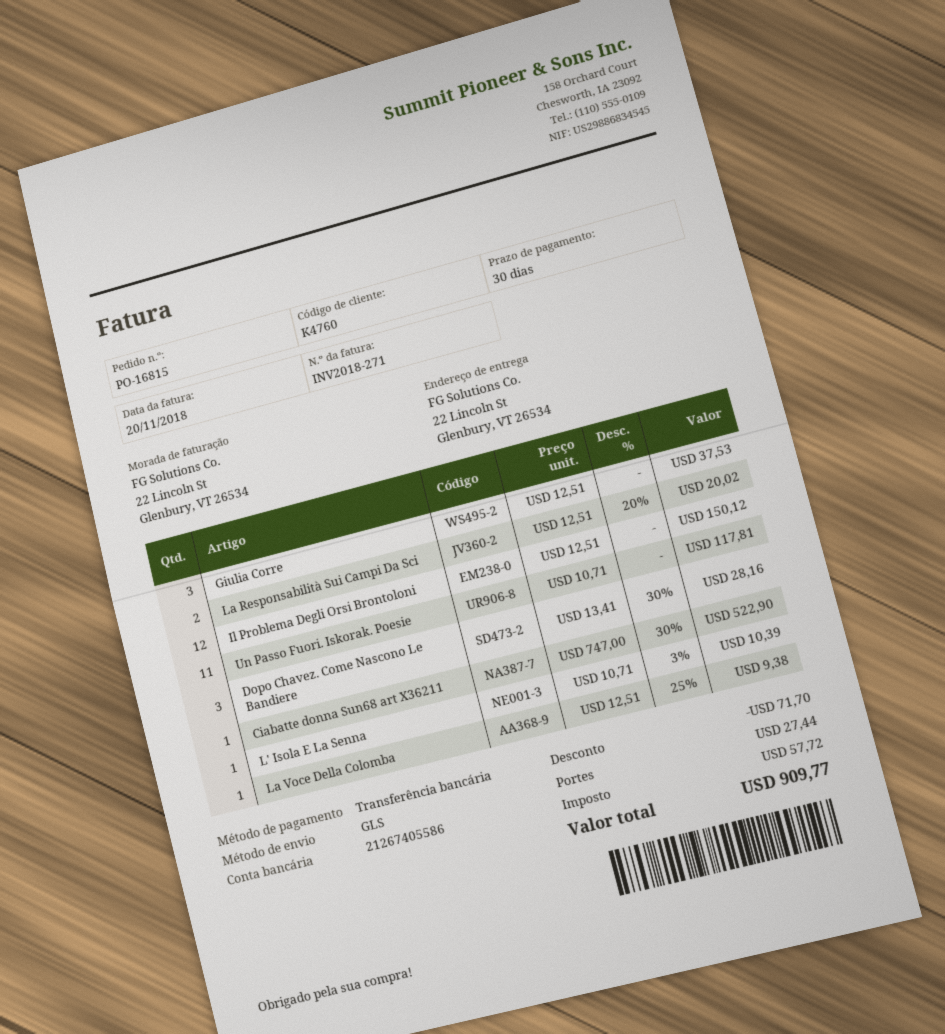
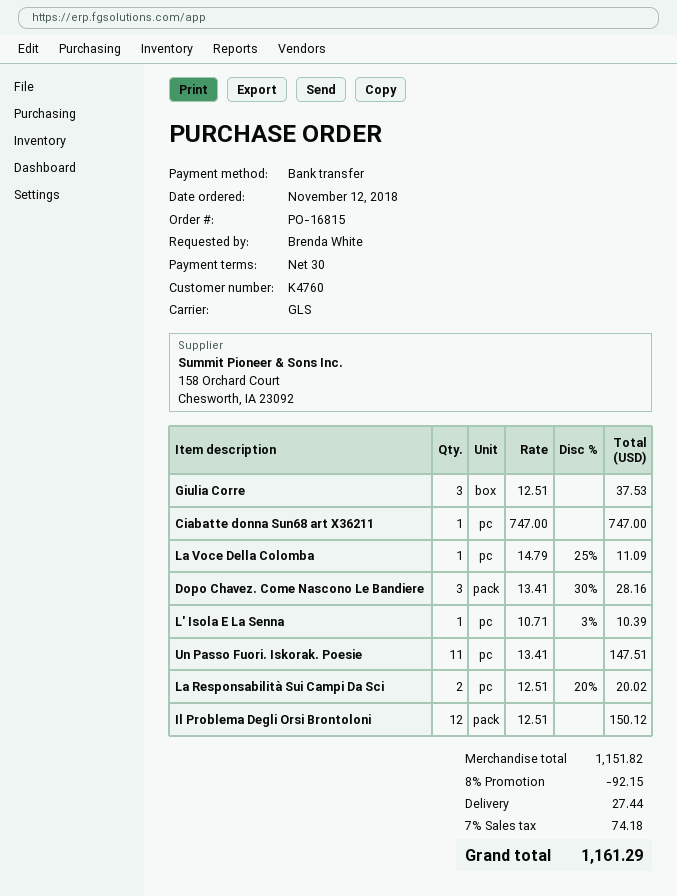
Un Passo Fuori. Iskorak. Poesie: 11 x 10.71 = 117.81 -> 11 x 13.41 = 147.51
Ciabatte donna Sun68 art X36211: 1 x 747.00 - 30% = 522.90 -> 1 x 747.00 = 747.00
La Voce Della Colomba: 1 x 12.51 - 25% = 9.38 -> 1 x 14.79 - 25% = 11.09
discount: 71.70 -> 92.15
tax: 57.72 -> 74.18
total: 909.77 -> 1161.29

